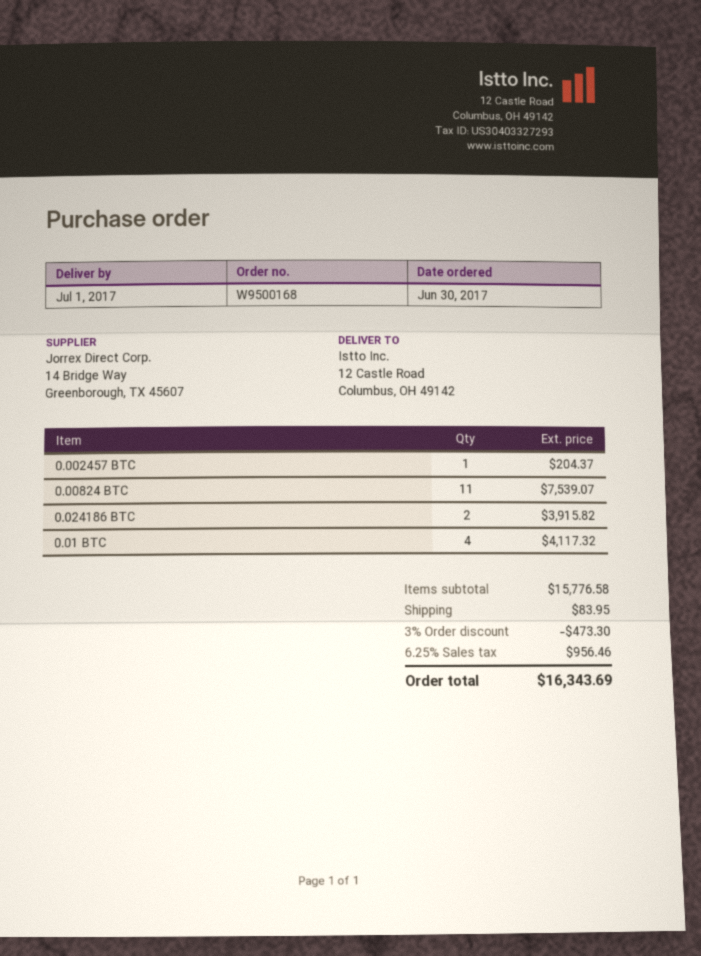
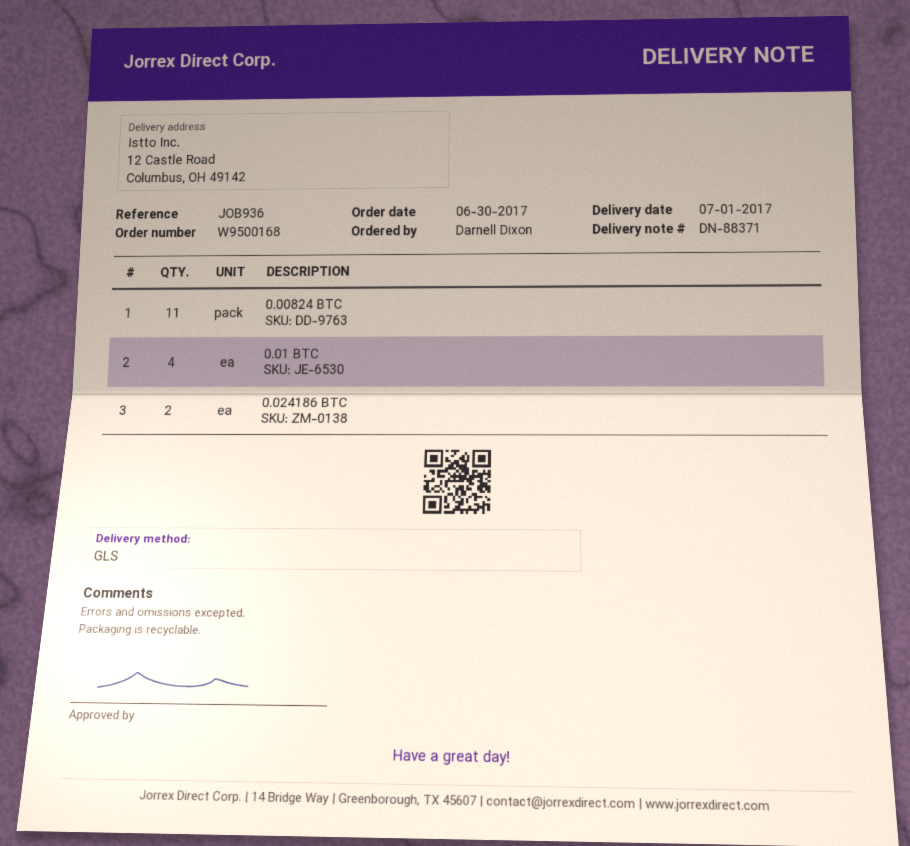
0.002457 BTC: 1 -> none

